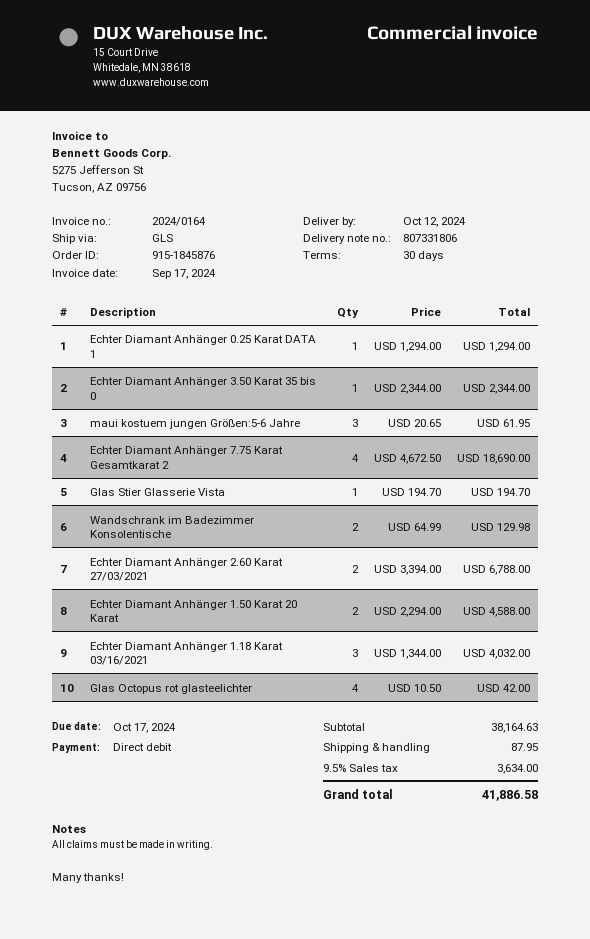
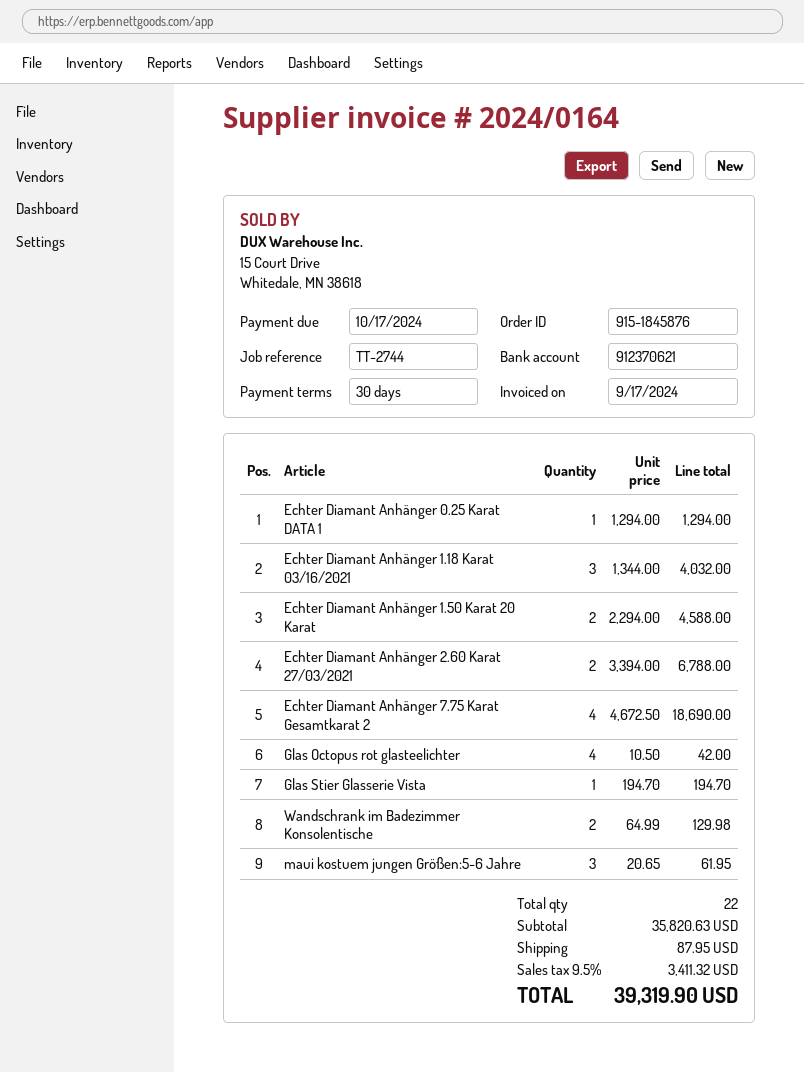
Echter Diamant Anhänger 3.50 Karat 35 bis 0: 1 x 2344.00 = 2344.00 -> none
subtotal: 38164.63 -> 35820.63
tax: 9.5% = 3634.00 -> 9.5% = 3411.32
total: 41886.58 -> 39319.90

